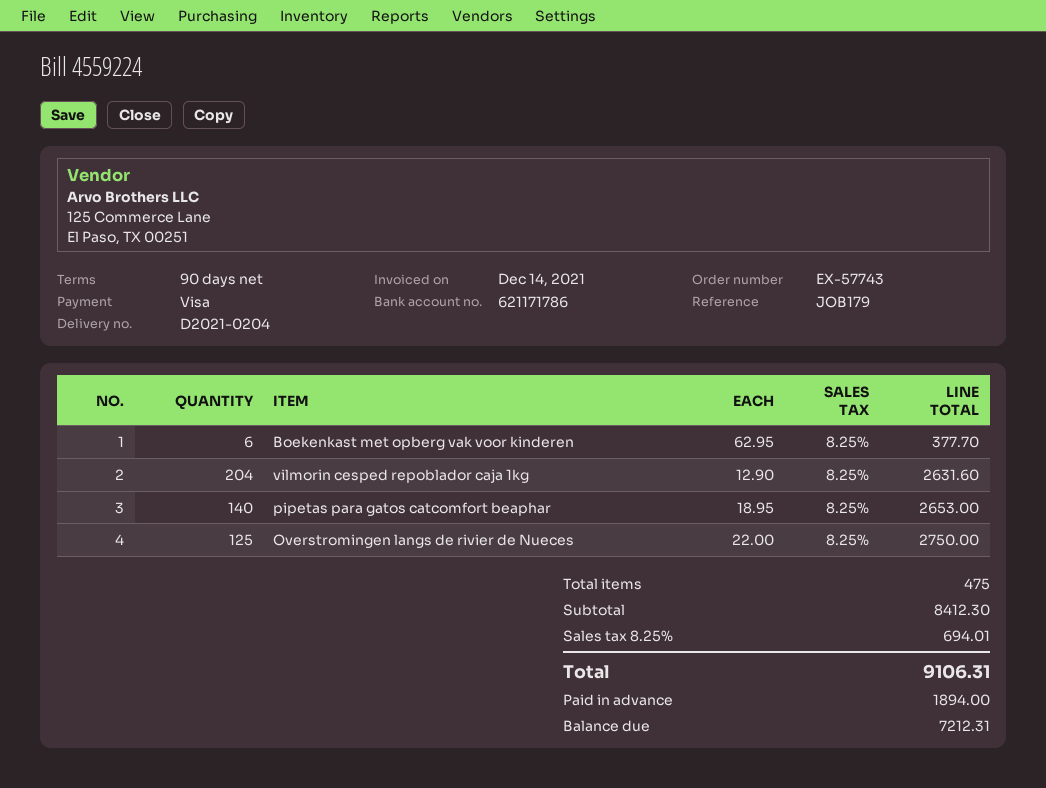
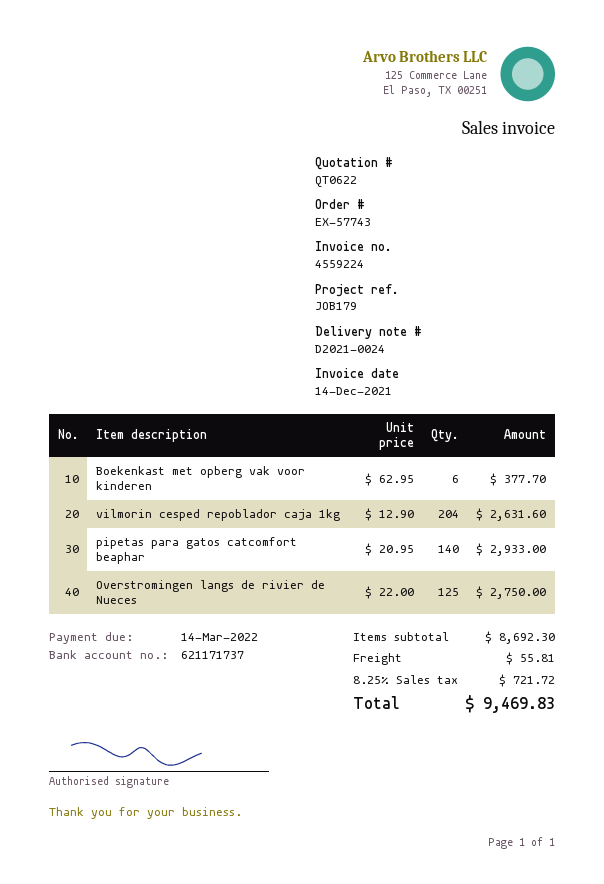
delivery note number: D2021-0204 -> D2021-0024
bank account: 621171786 -> 621171737
pipetas para gatos catcomfort beaphar: 140 x 18.95 = 2653.00 -> 140 x 20.95 = 2933.00
subtotal: 8412.30 -> 8692.30
shipping: none -> 55.81
tax: 8.25% = 694.01 -> 8.25% = 721.72
total: 9106.31 -> 9469.83

